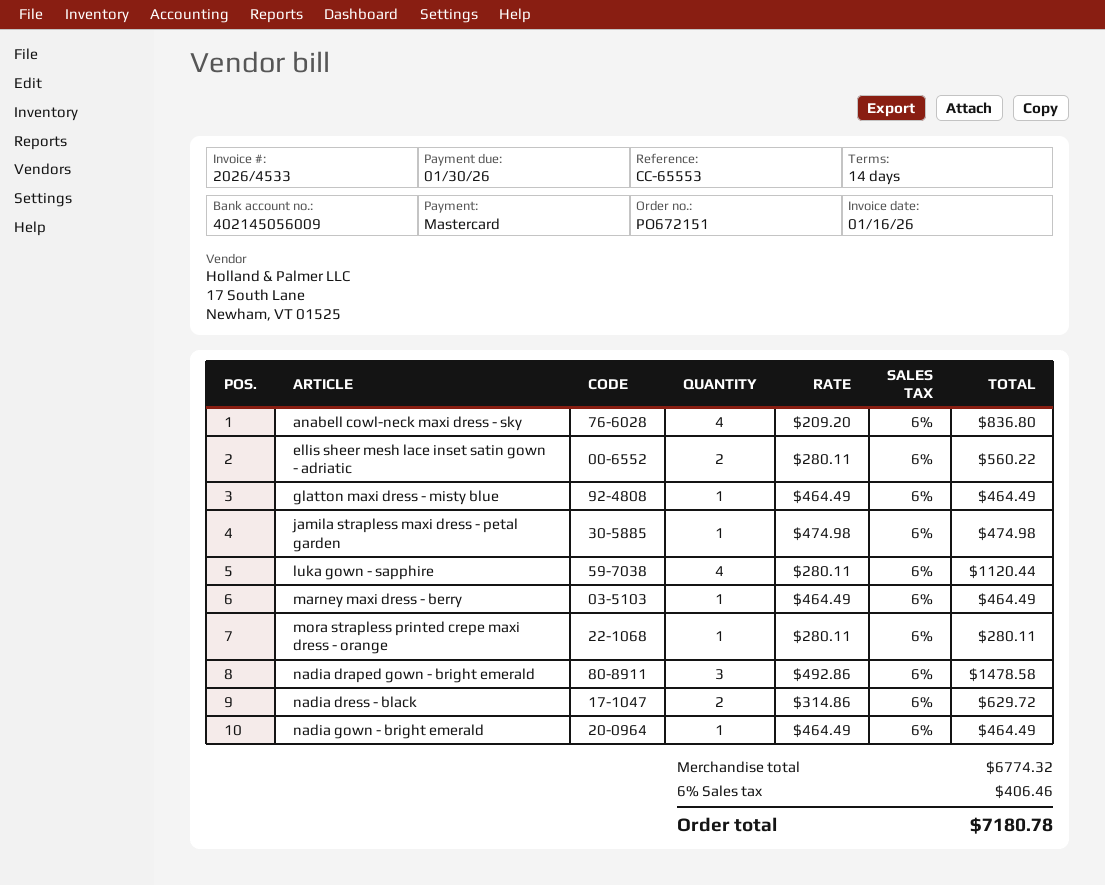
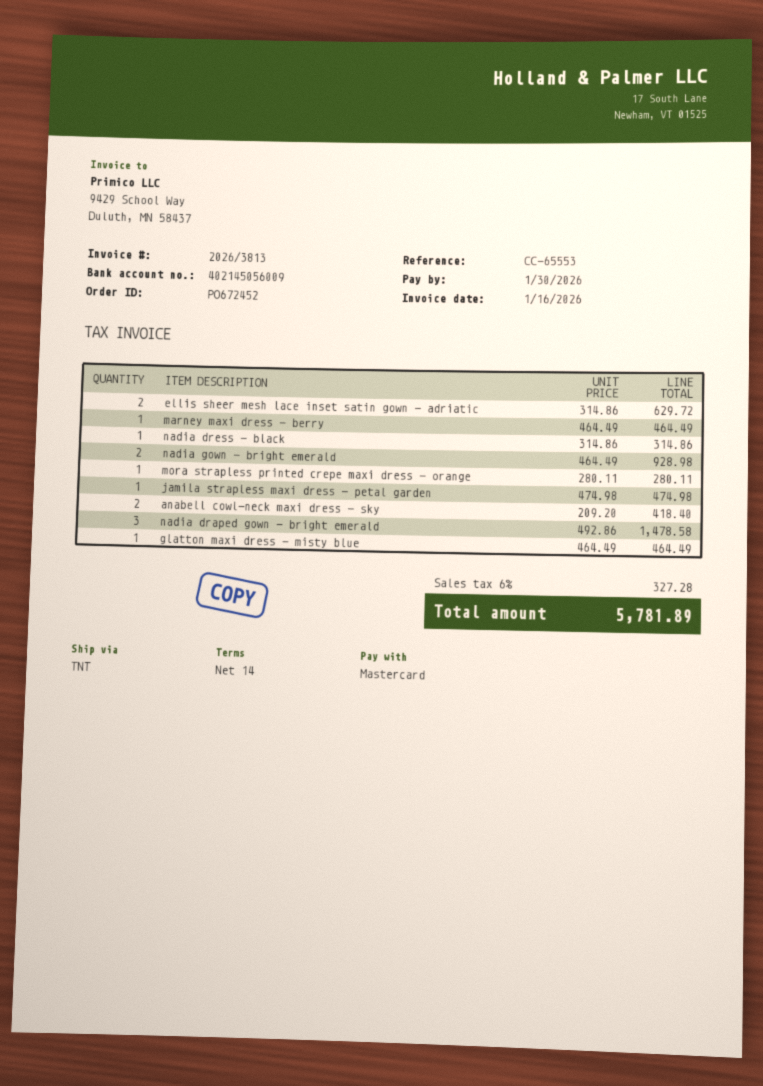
order number: PO672151 -> PO672452
invoice number: 2026/4533 -> 2026/3813
anabell cowl-neck maxi dress - sky: 4 x 209.20 = 836.80 -> 2 x 209.20 = 418.40
ellis sheer mesh lace inset satin gown - adriatic: 2 x 280.11 = 560.22 -> 2 x 314.86 = 629.72
luka gown - sapphire: 4 x 280.11 = 1120.44 -> none
nadia dress - black: 2 x 314.86 = 629.72 -> 1 x 314.86 = 314.86
nadia gown - bright emerald: 1 x 464.49 = 464.49 -> 2 x 464.49 = 928.98
tax: 6% = 406.46 -> 6% = 327.28
total: 7180.78 -> 5781.89

